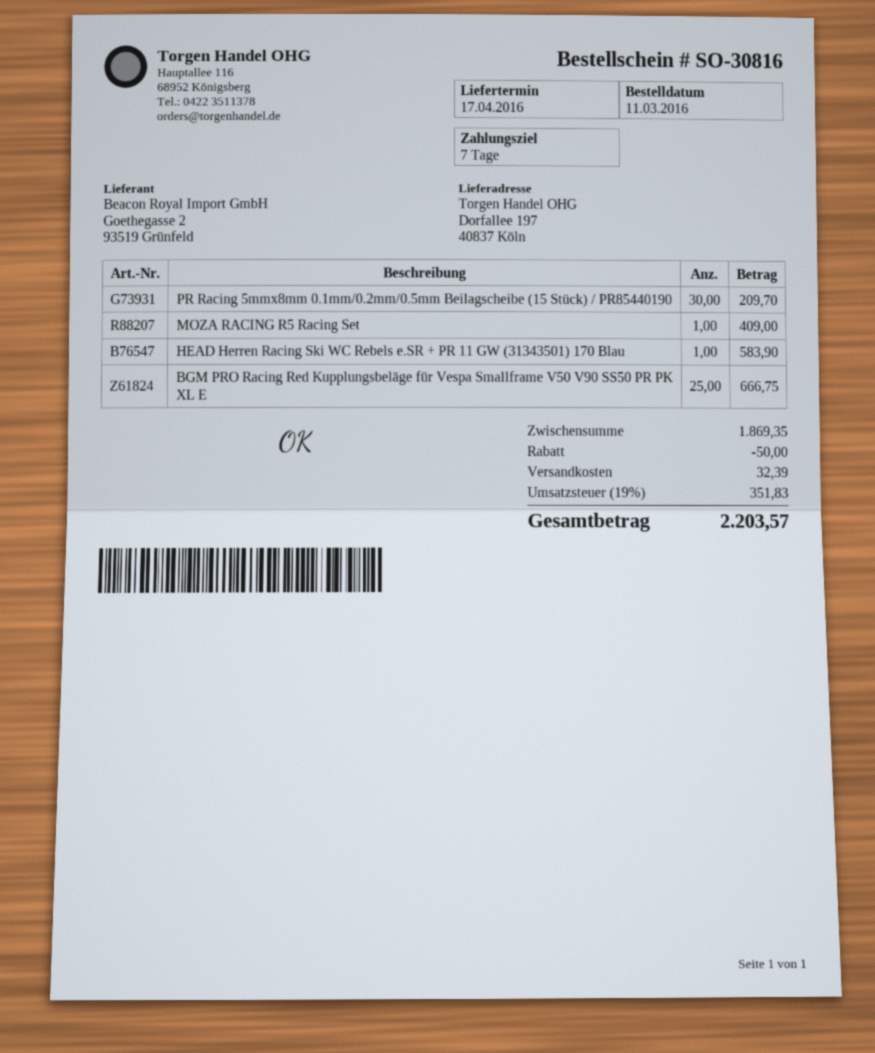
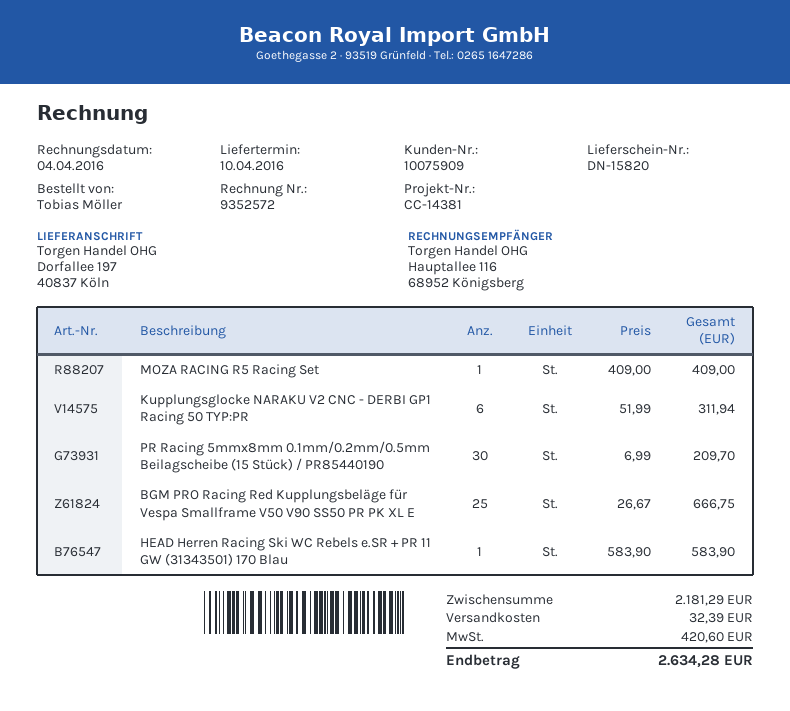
delivery date: 2016-04-17 -> 2016-04-10
Kupplungsglocke NARAKU V2 CNC - DERBI GP1 Racing 50 TYP:PR: none -> 6 for 311.94
subtotal: 1869.35 -> 2181.29
discount: 50.00 -> none
tax: 351.83 -> 420.60
total: 2203.57 -> 2634.28

